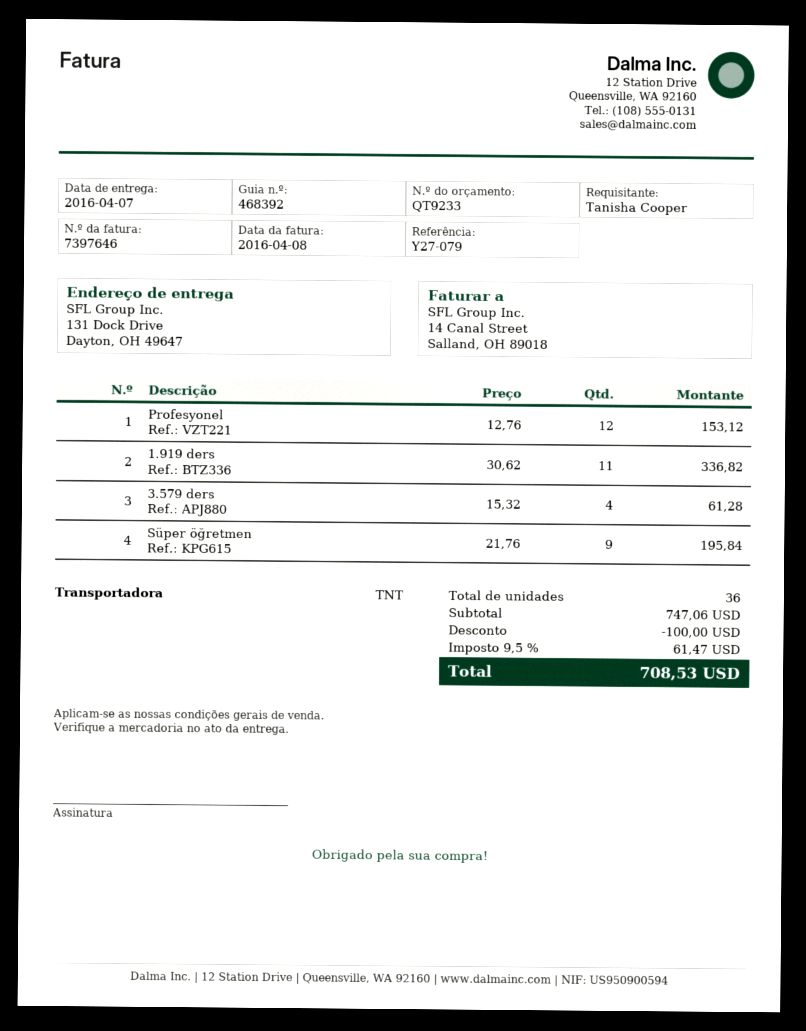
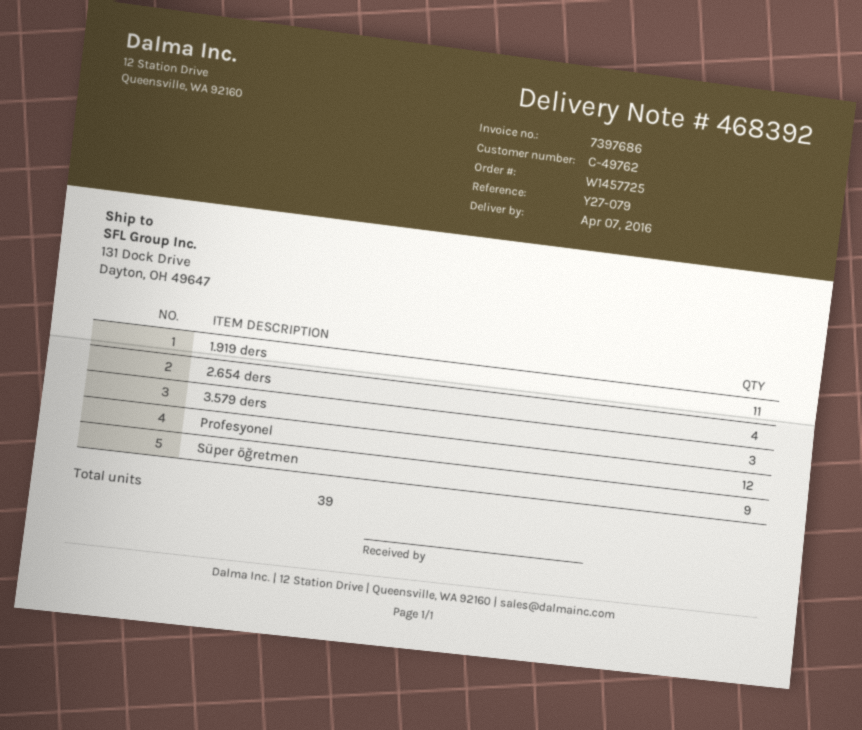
invoice number: 7397646 -> 7397686
3.579 ders: 4 -> 3
2.654 ders: none -> 4
total quantity: 36 -> 39

